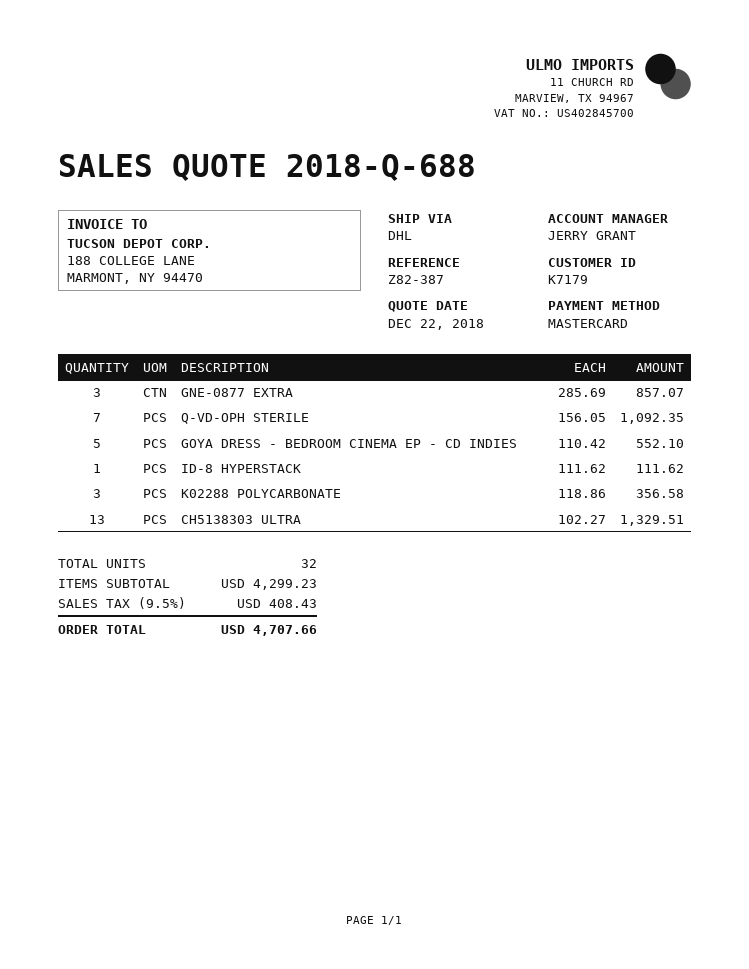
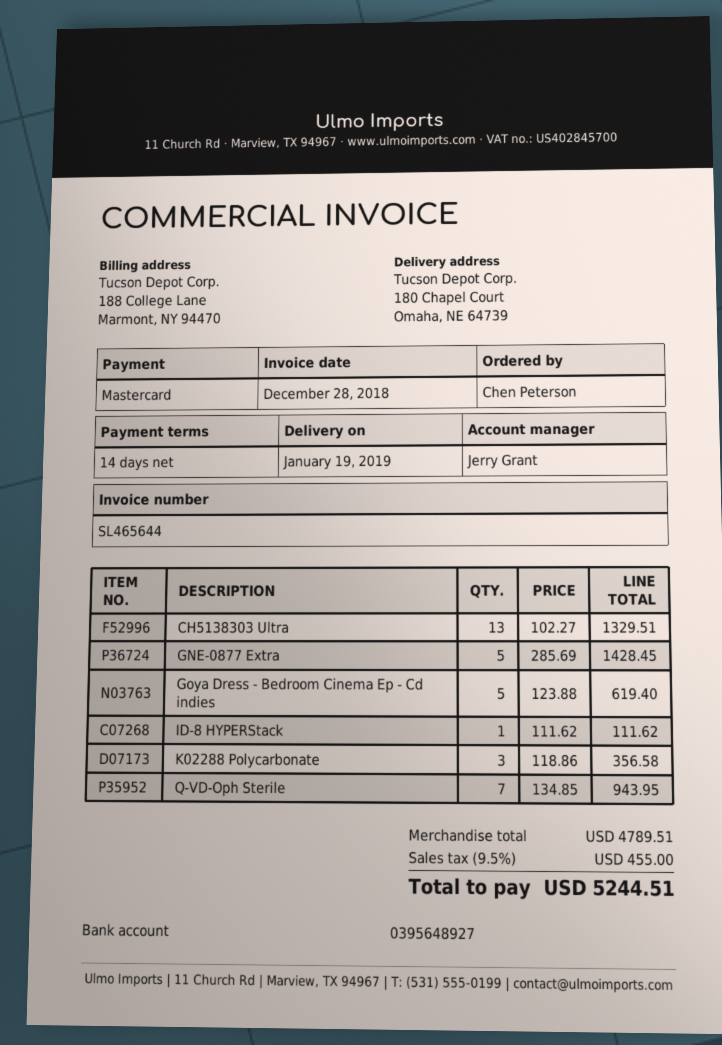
GNE-0877 EXTRA: 3 x 285.69 = 857.07 -> 5 x 285.69 = 1428.45
Q-VD-OPH STERILE: 7 x 156.05 = 1092.35 -> 7 x 134.85 = 943.95
GOYA DRESS - BEDROOM CINEMA EP - CD INDIES: 5 x 110.42 = 552.10 -> 5 x 123.88 = 619.40
subtotal: 4299.23 -> 4789.51
tax: 9.5% = 408.43 -> 9.5% = 455.00
total: 4707.66 -> 5244.51

